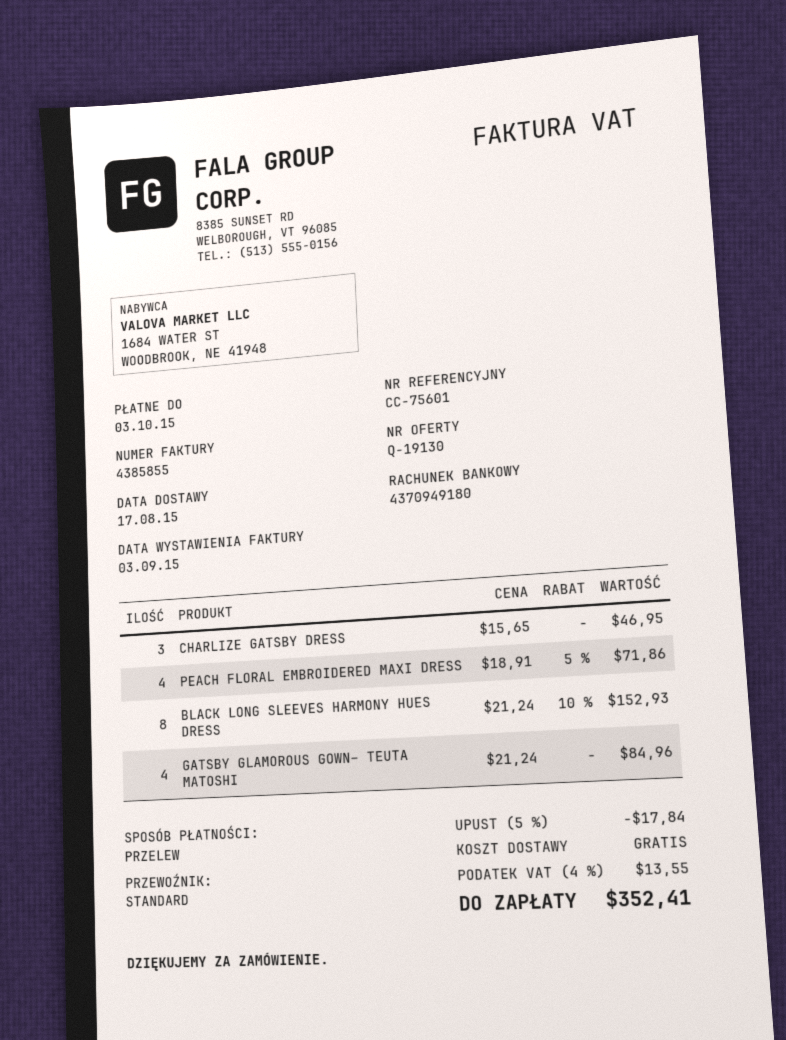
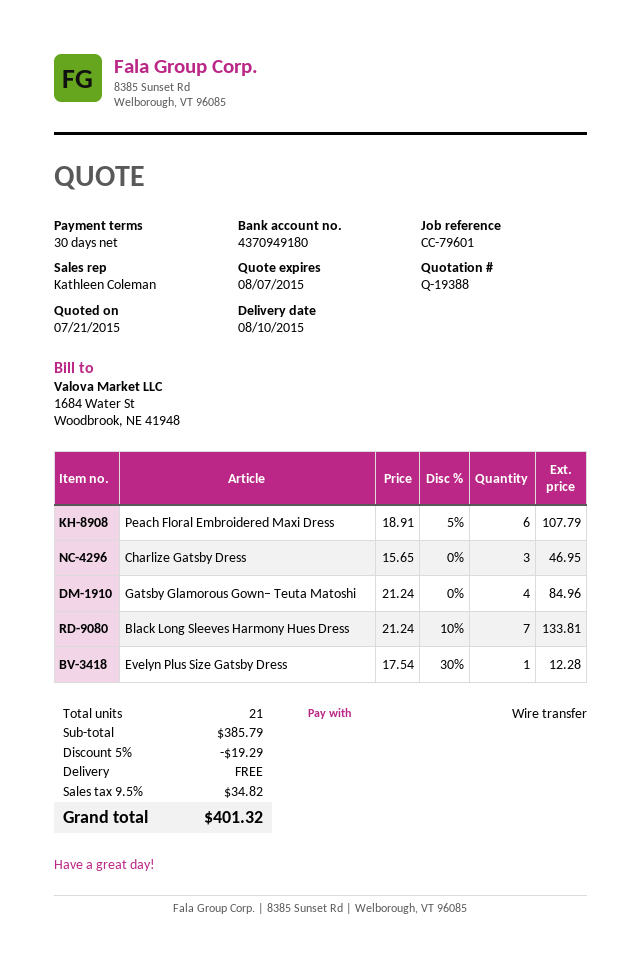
quote number: Q-19130 -> Q-19388
delivery date: 2015-08-17 -> 2015-08-10
reference: CC-75601 -> CC-79601
PEACH FLORAL EMBROIDERED MAXI DRESS: 4 x 18.91 - 5% = 71.86 -> 6 x 18.91 - 5% = 107.79
BLACK LONG SLEEVES HARMONY HUES DRESS: 8 x 21.24 - 10% = 152.93 -> 7 x 21.24 - 10% = 133.81
Evelyn Plus Size Gatsby Dress: none -> 1 x 17.54 - 30% = 12.28
discount: 5% = 17.84 -> 5% = 19.29
tax: 4% = 13.55 -> 9.5% = 34.82
total: 352.41 -> 401.32

